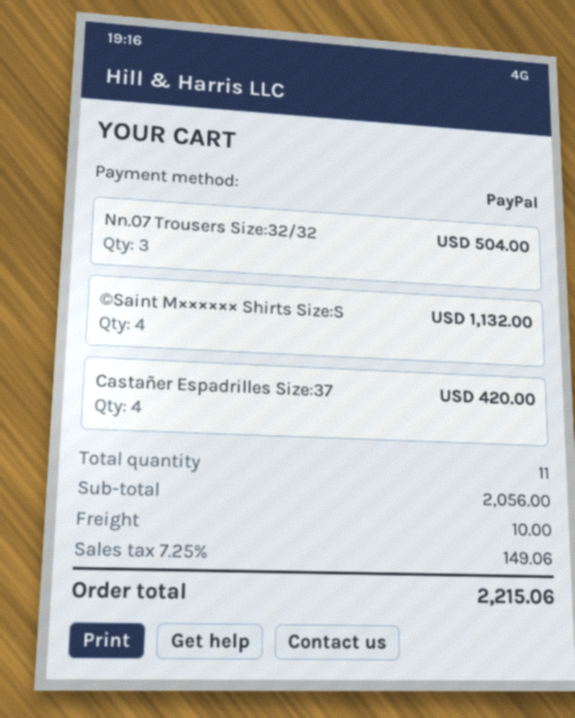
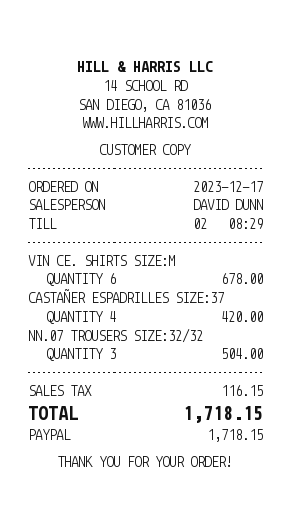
©Saint M×××××× Shirts Size:S: 4 for 1132.00 -> none
VIN CE. SHIRTS SIZE:M: none -> 6 for 678.00
shipping: 10.00 -> none
tax: 149.06 -> 116.15
total: 2215.06 -> 1718.15

